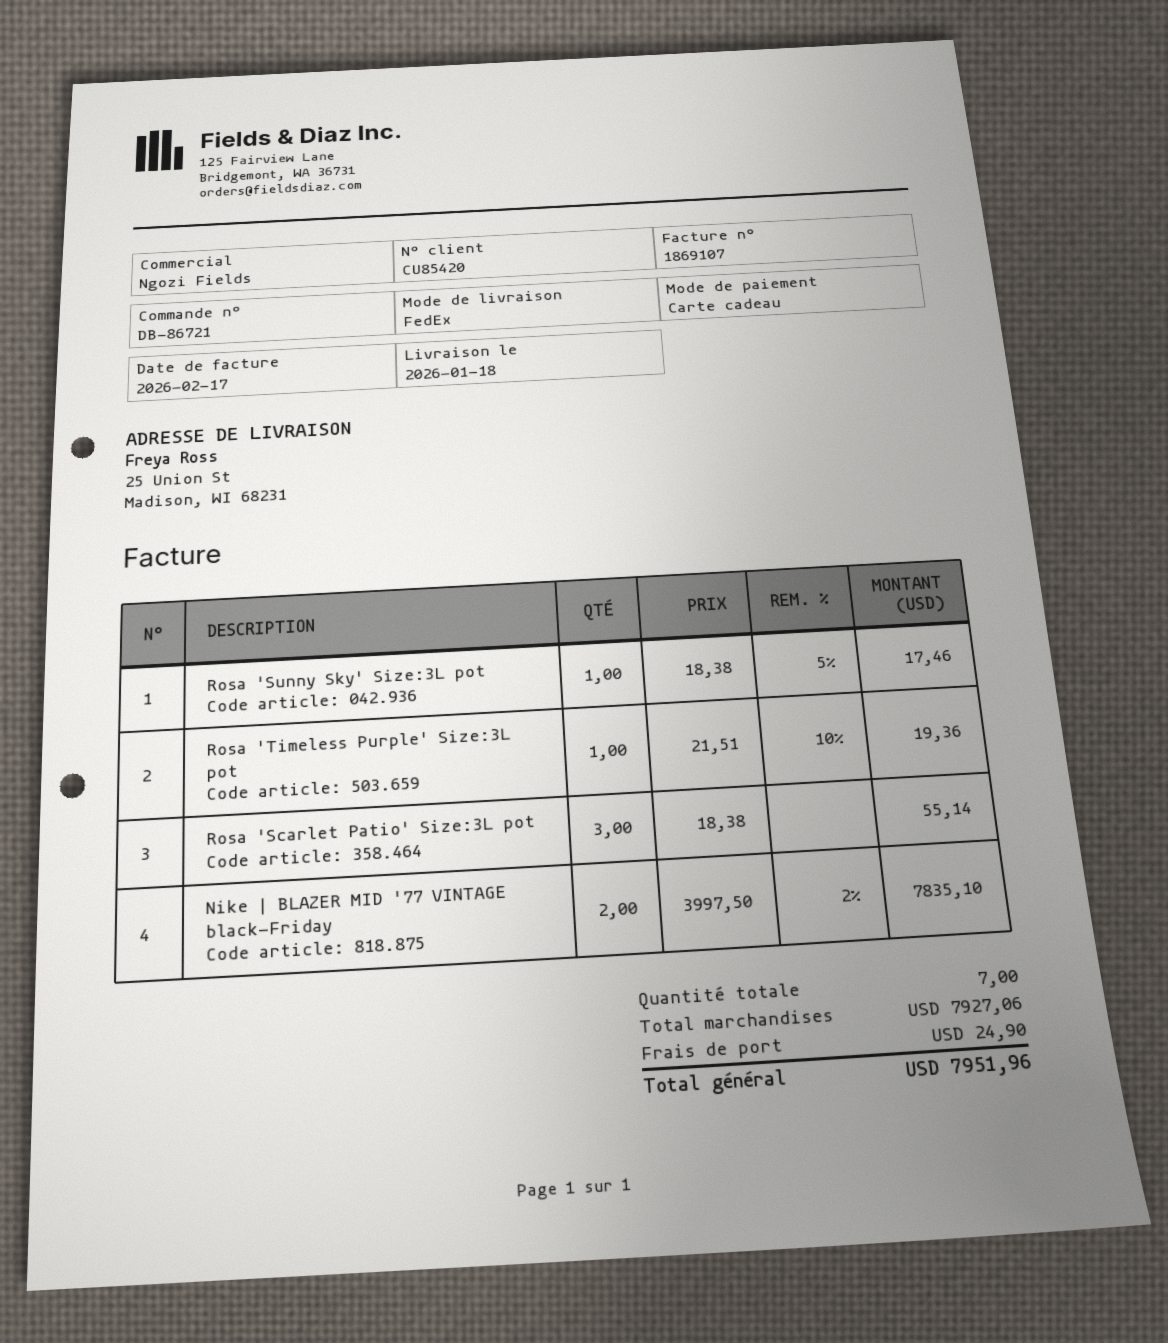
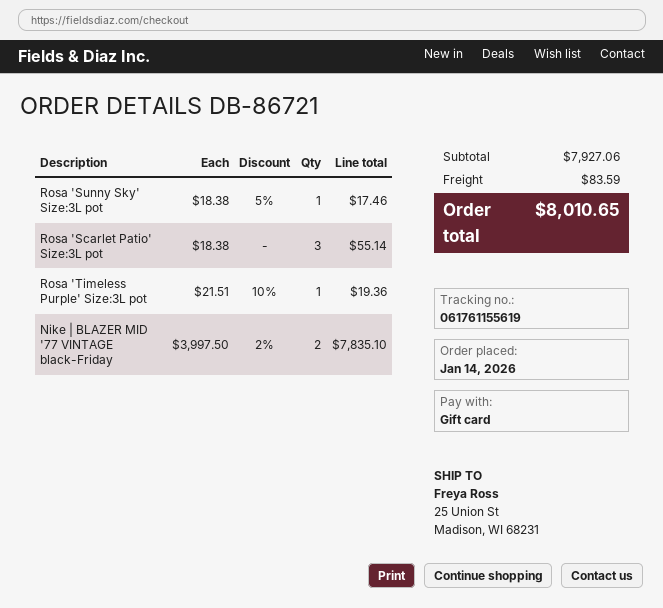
shipping: 24.90 -> 83.59
total: 7951.96 -> 8010.65

